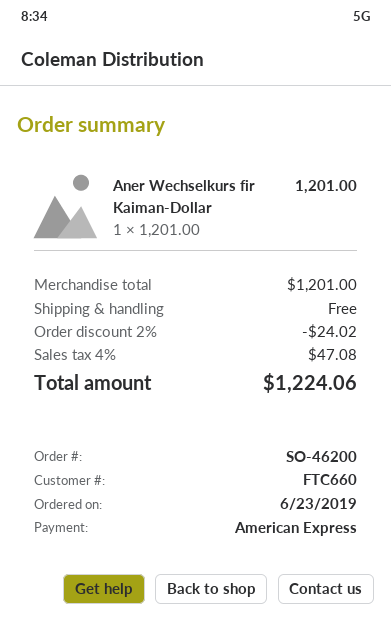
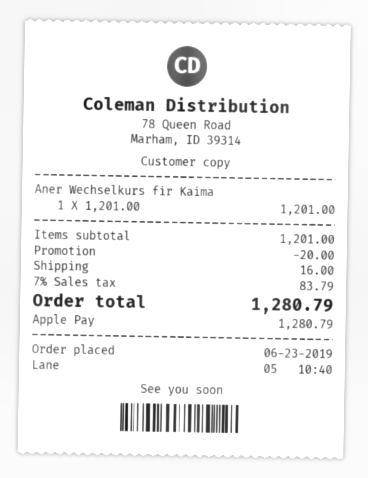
payment method: American Express -> Apple Pay
discount: 24.02 -> 20.00
shipping: 0.00 -> 16.00
tax: 4% = 47.08 -> 7% = 83.79
total: 1224.06 -> 1280.79

